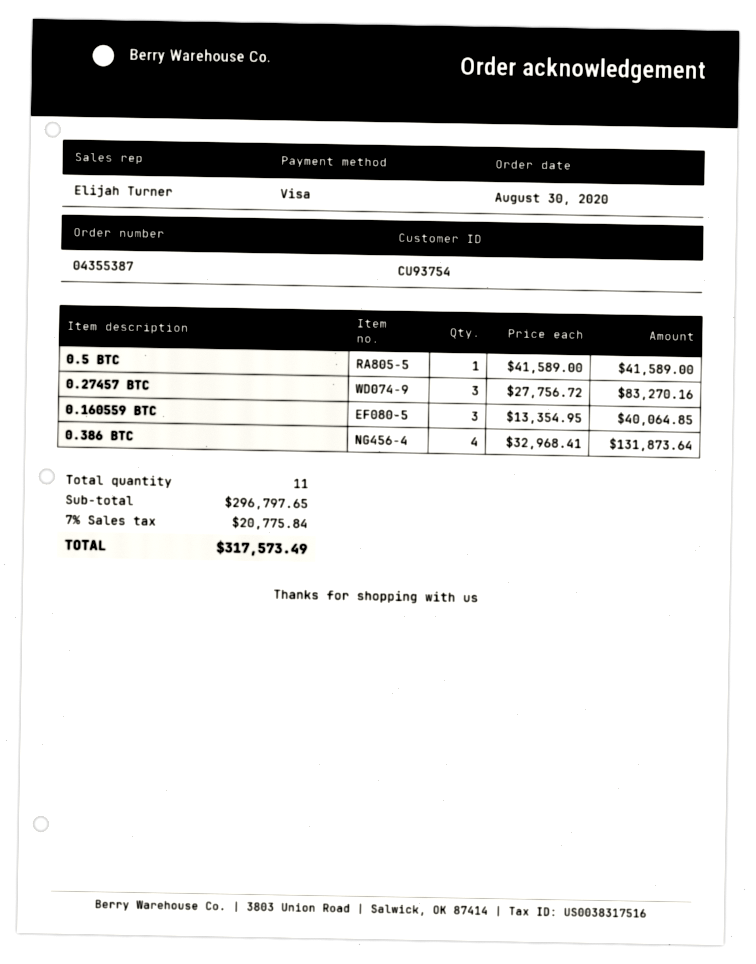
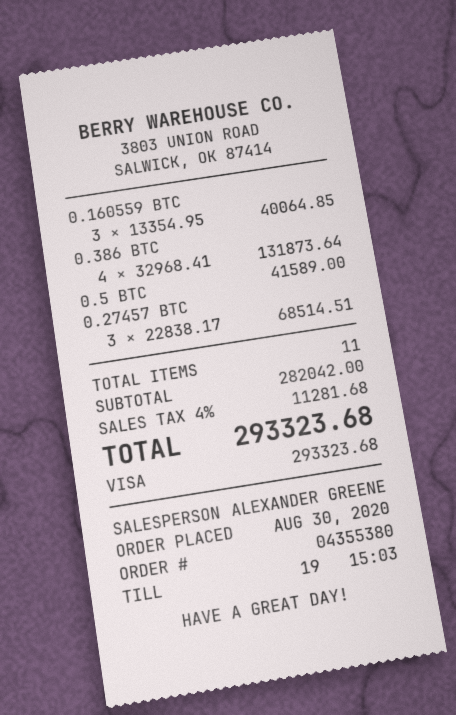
order number: 04355387 -> 04355380
sales rep: Elijah Turner -> ALEXANDER GREENE
0.27457 BTC: 3 x 27756.72 = 83270.16 -> 3 x 22838.17 = 68514.51
subtotal: 296797.65 -> 282042.00
tax: 7% = 20775.84 -> 4% = 11281.68
total: 317573.49 -> 293323.68

